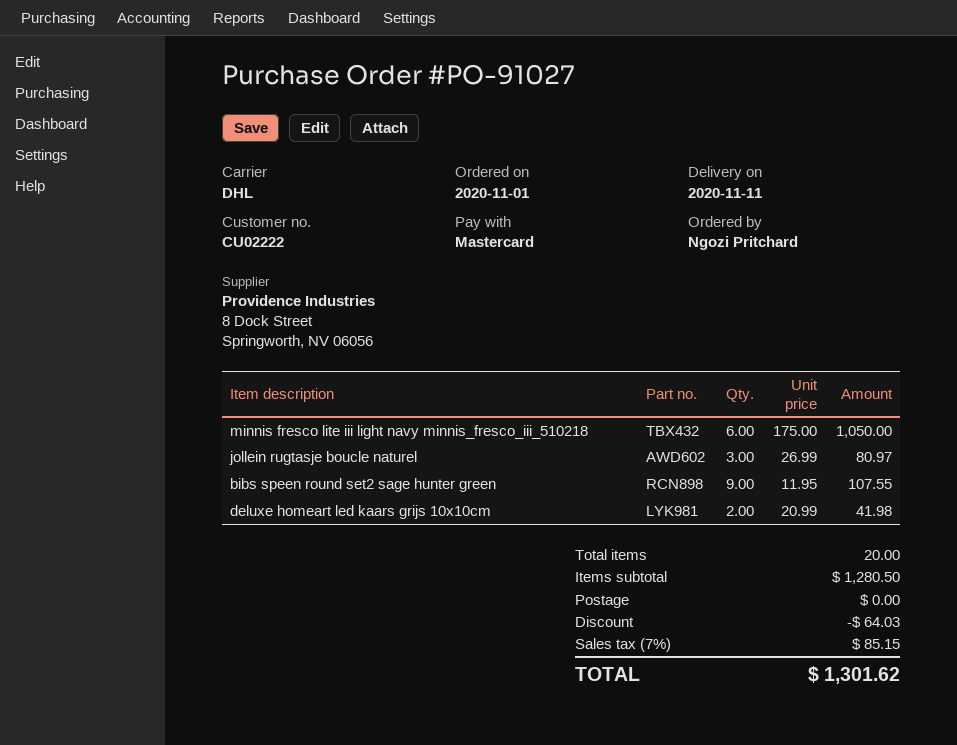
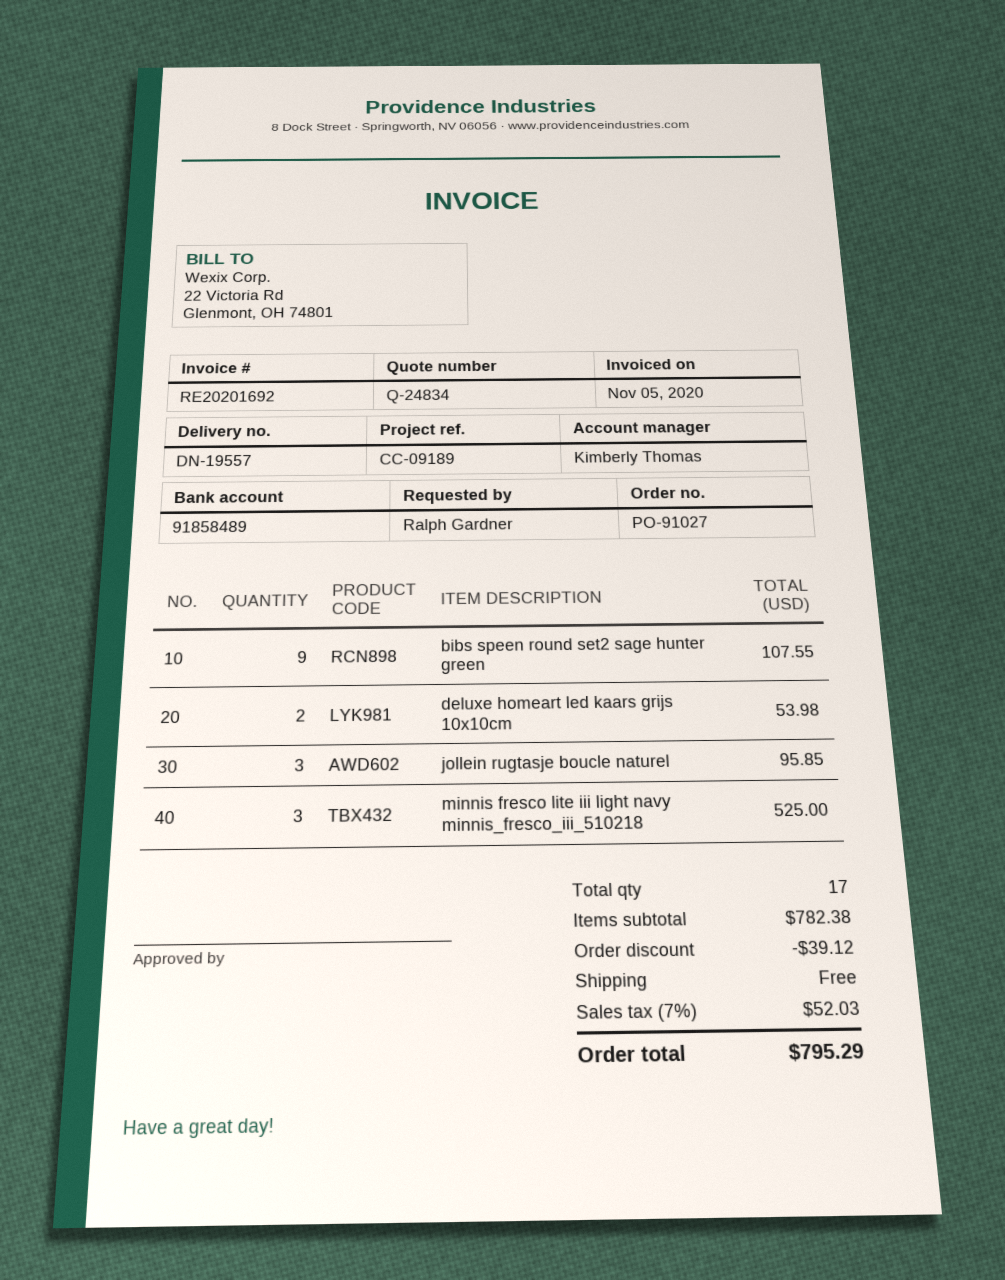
ordered by: Ngozi Pritchard -> Ralph Gardner
minnis fresco lite iii light navy minnis_fresco_iii_510218: 6 for 1050.00 -> 3 for 525.00
jollein rugtasje boucle naturel: 3 for 80.97 -> 3 for 95.85
deluxe homeart led kaars grijs 10x10cm: 2 for 41.98 -> 2 for 53.98
total quantity: 20 -> 17
subtotal: 1280.50 -> 782.38
discount: 64.03 -> 39.12
tax: 7% = 85.15 -> 7% = 52.03
total: 1301.62 -> 795.29

